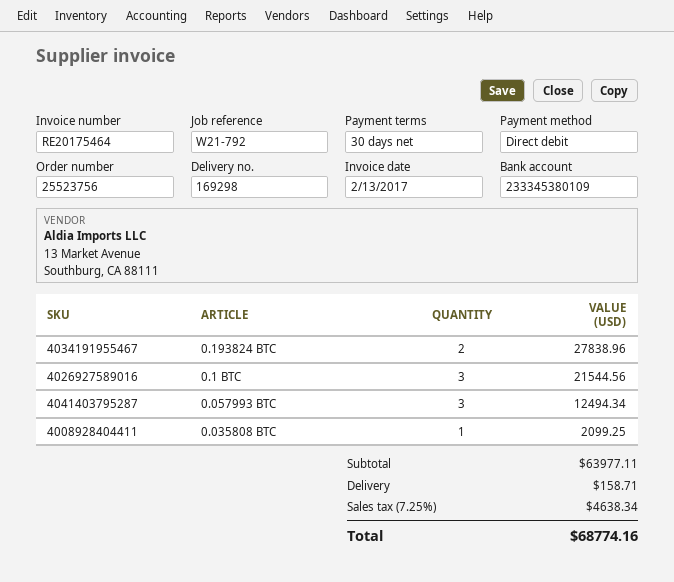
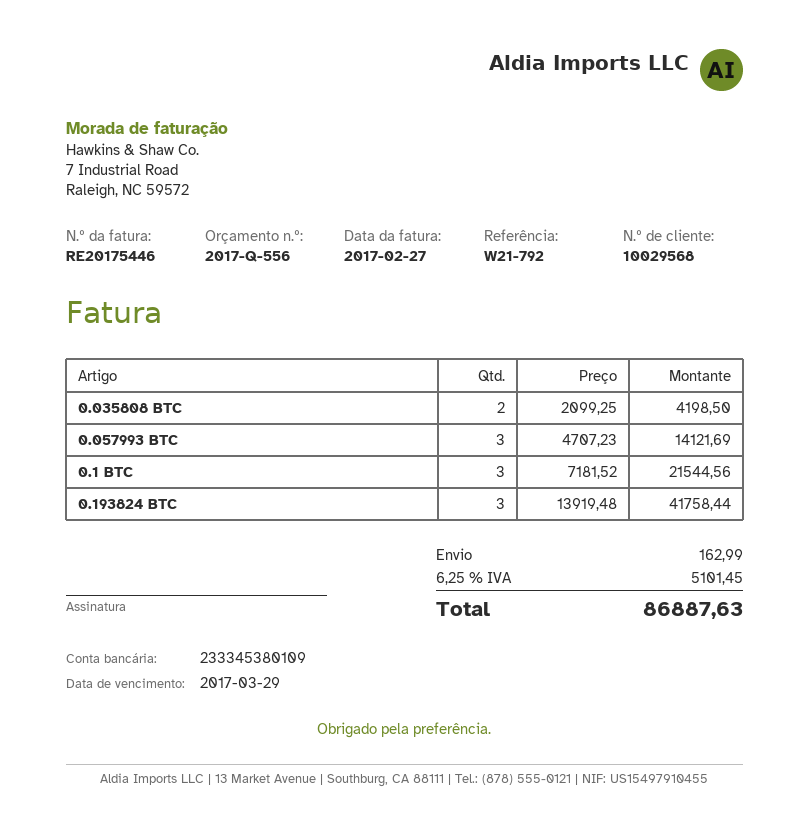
invoice number: RE20175464 -> RE20175446
invoice date: 2017-02-13 -> 2017-02-27
0.193824 BTC: 2 for 27838.96 -> 3 for 41758.44
0.057993 BTC: 3 for 12494.34 -> 3 for 14121.69
0.035808 BTC: 1 for 2099.25 -> 2 for 4198.50
shipping: 158.71 -> 162.99
tax: 7.25% = 4638.34 -> 6.25% = 5101.45
total: 68774.16 -> 86887.63

